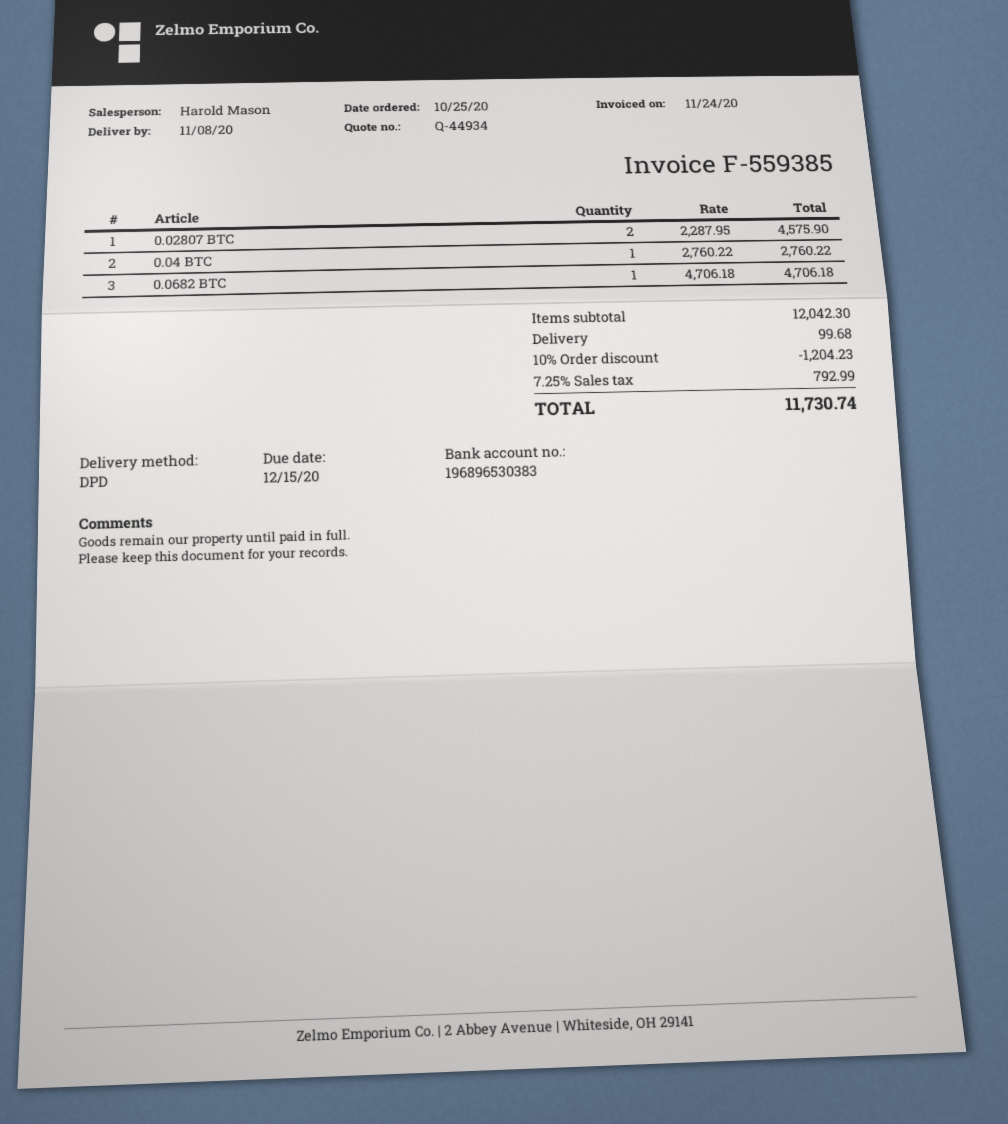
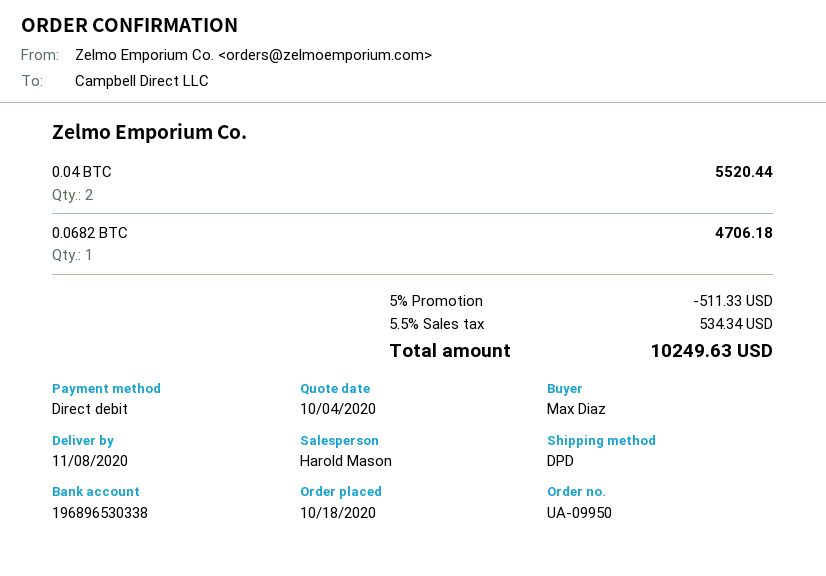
order date: 2020-10-25 -> 2020-10-18
bank account: 196896530383 -> 196896530338
0.02807 BTC: 2 for 4575.90 -> none
0.04 BTC: 1 for 2760.22 -> 2 for 5520.44
discount: 10% = 1204.23 -> 5% = 511.33
shipping: 99.68 -> none
tax: 7.25% = 792.99 -> 5.5% = 534.34
total: 11730.74 -> 10249.63

